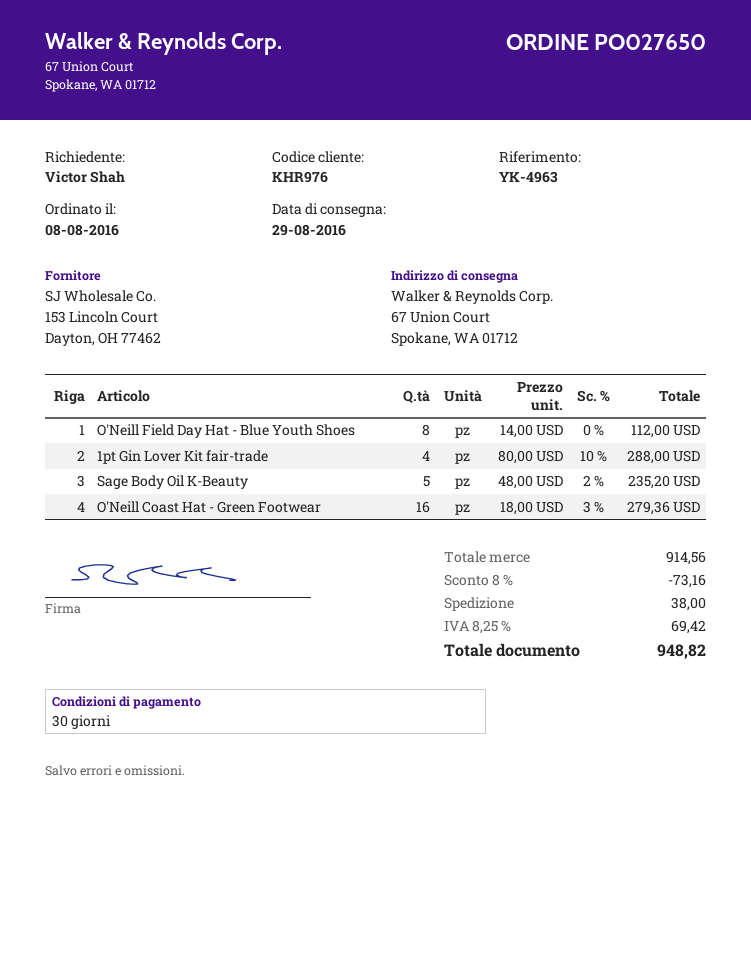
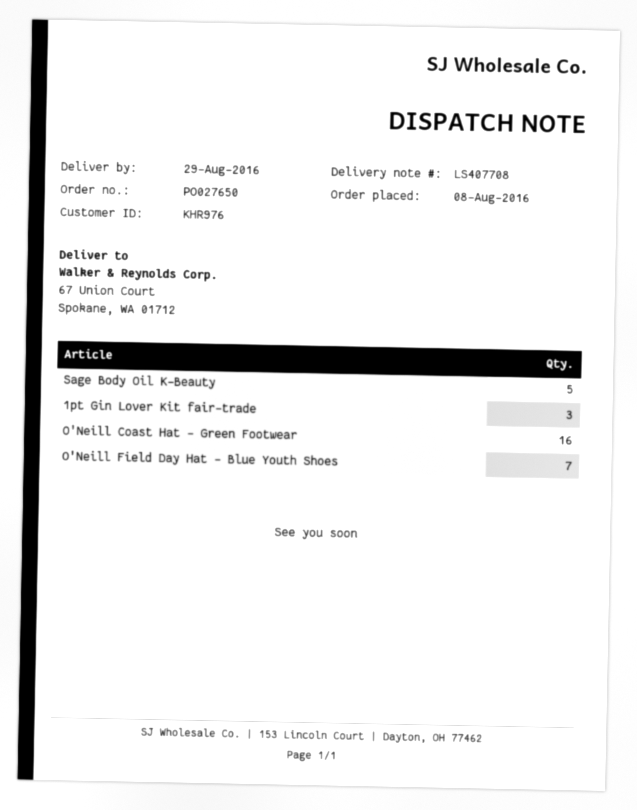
O'Neill Field Day Hat - Blue Youth Shoes: 8 -> 7
1pt Gin Lover Kit fair-trade: 4 -> 3

